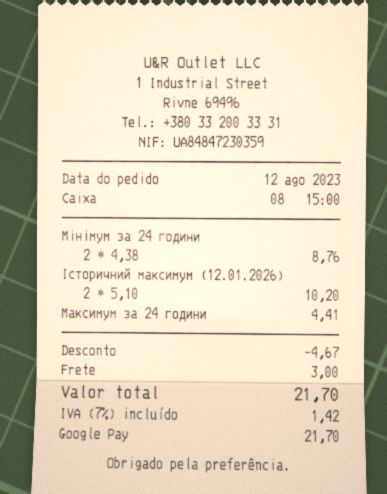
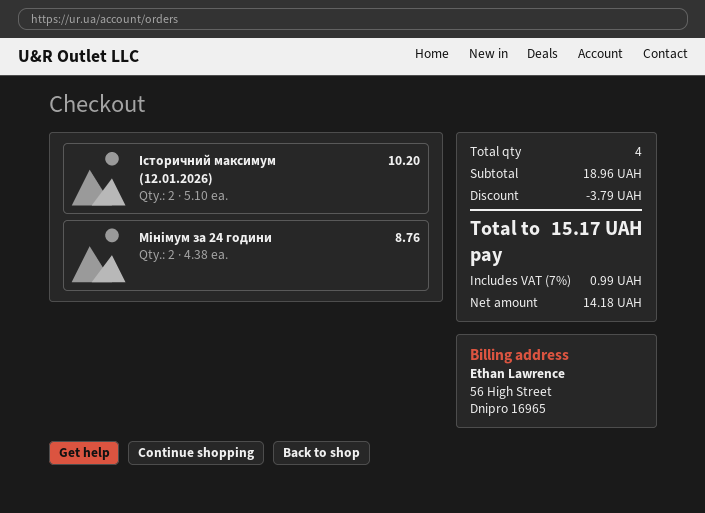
Максимум за 24 години: 1 x 4.41 = 4.41 -> none
discount: 4.67 -> 3.79
shipping: 3.00 -> none
tax: 7% = 1.42 -> 7% = 0.99
total: 21.70 -> 15.17

